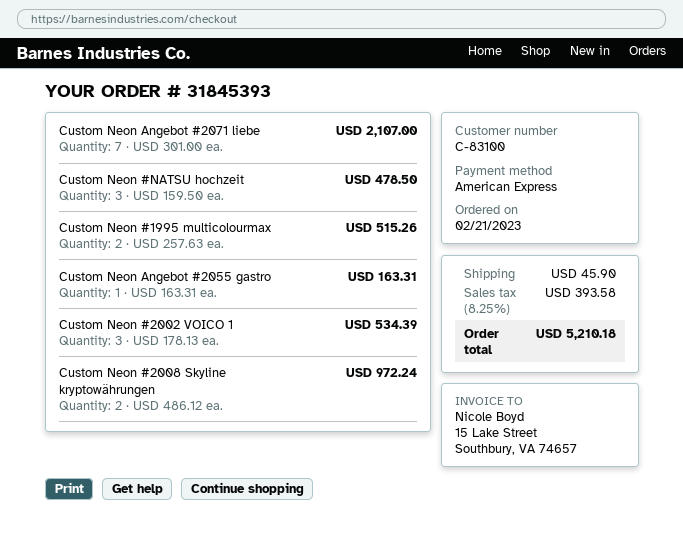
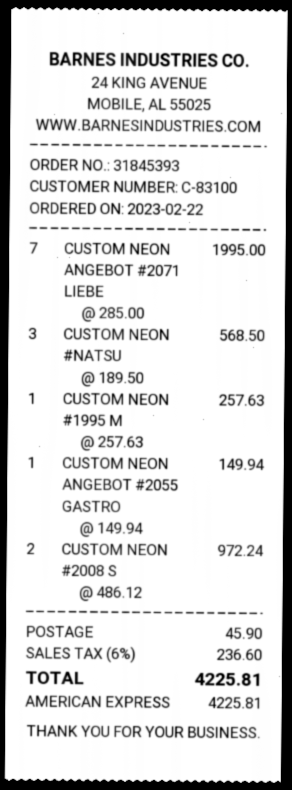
order date: 2023-02-21 -> 2023-02-22
Custom Neon Angebot #2071 liebe: 7 x 301.00 = 2107.00 -> 7 x 285.00 = 1995.00
Custom Neon #NATSU hochzeit: 3 x 159.50 = 478.50 -> 3 x 189.50 = 568.50
Custom Neon #1995 multicolourmax: 2 x 257.63 = 515.26 -> 1 x 257.63 = 257.63
Custom Neon Angebot #2055 gastro: 1 x 163.31 = 163.31 -> 1 x 149.94 = 149.94
Custom Neon #2002 VOICO 1: 3 x 178.13 = 534.39 -> none
tax: 8.25% = 393.58 -> 6% = 236.60
total: 5210.18 -> 4225.81

